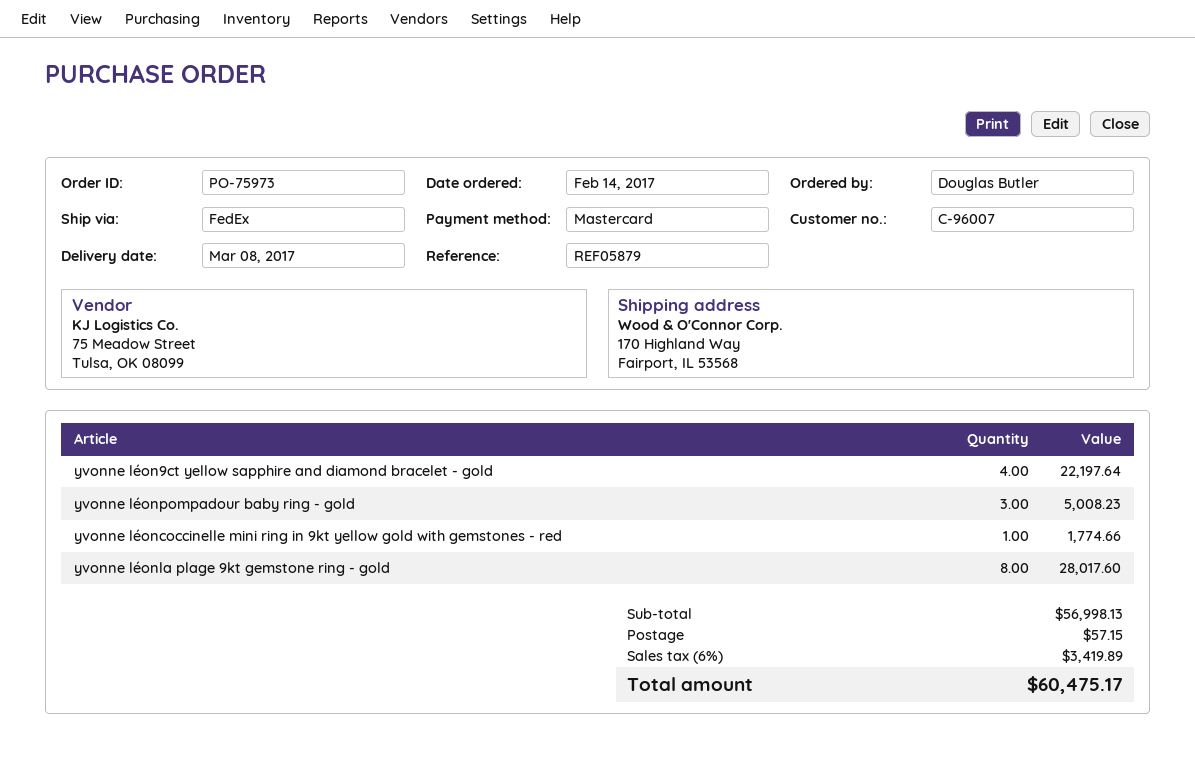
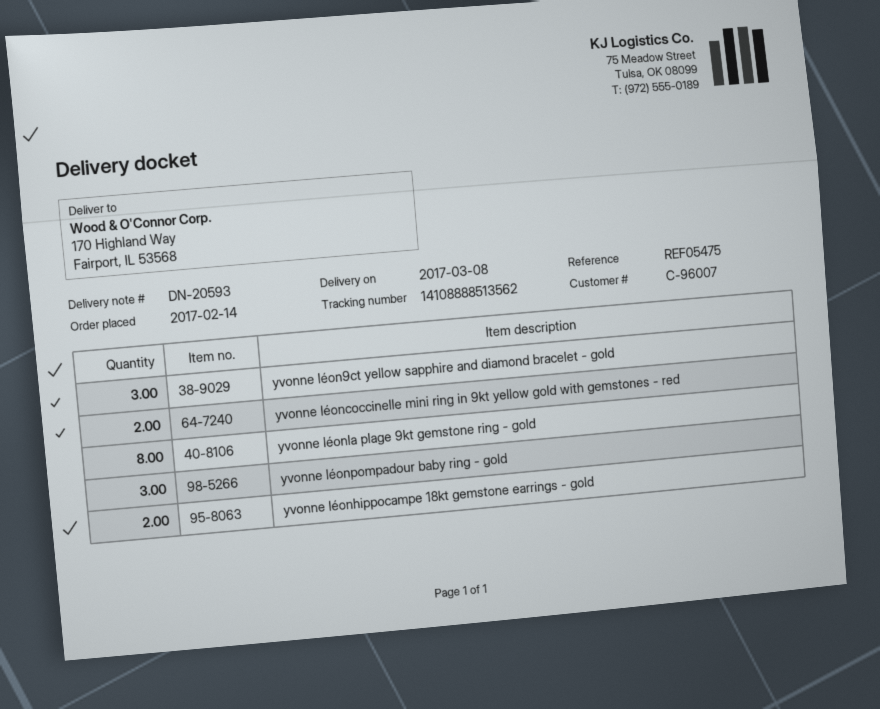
reference: REF05879 -> REF05475
yvonne léon9ct yellow sapphire and diamond bracelet - gold: 4 -> 3
yvonne léoncoccinelle mini ring in 9kt yellow gold with gemstones - red: 1 -> 2
yvonne léonhippocampe 18kt gemstone earrings - gold: none -> 2

